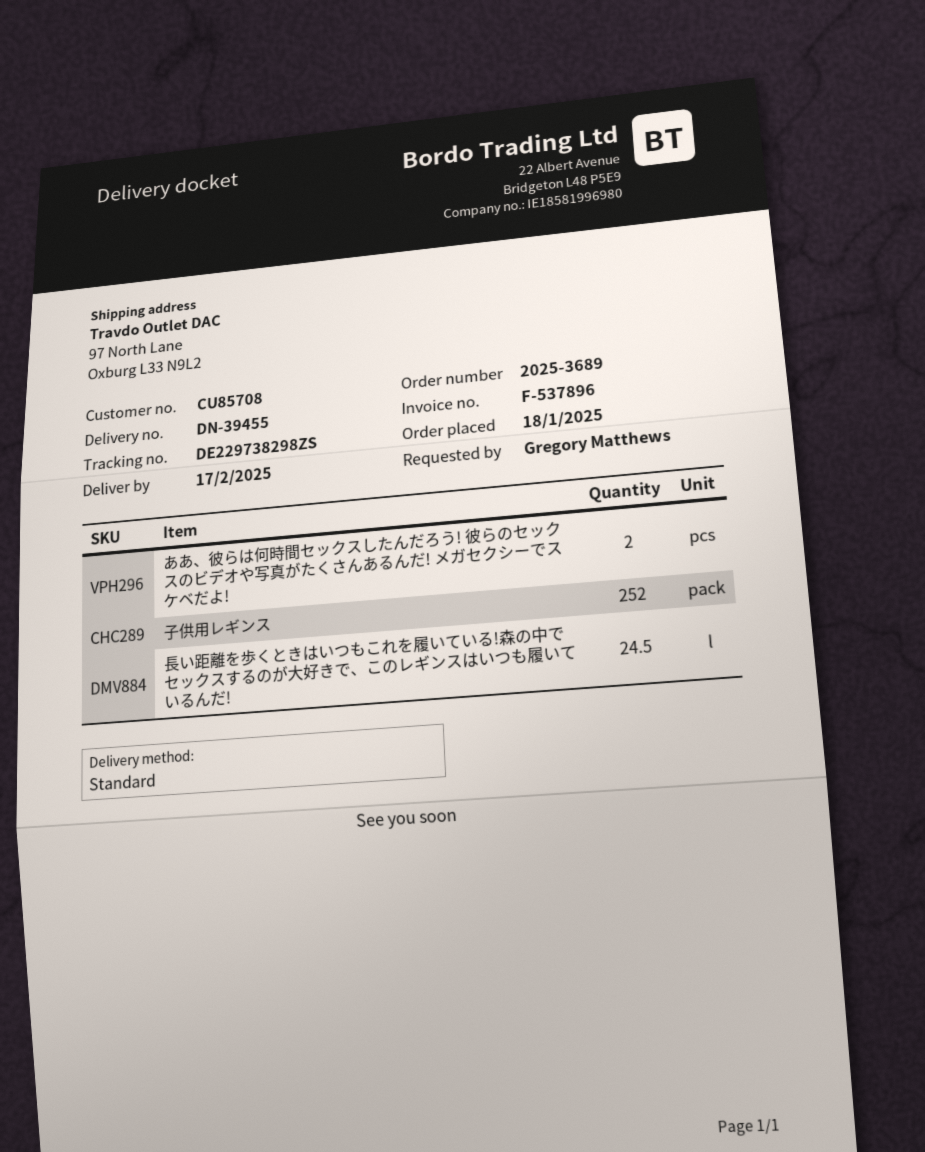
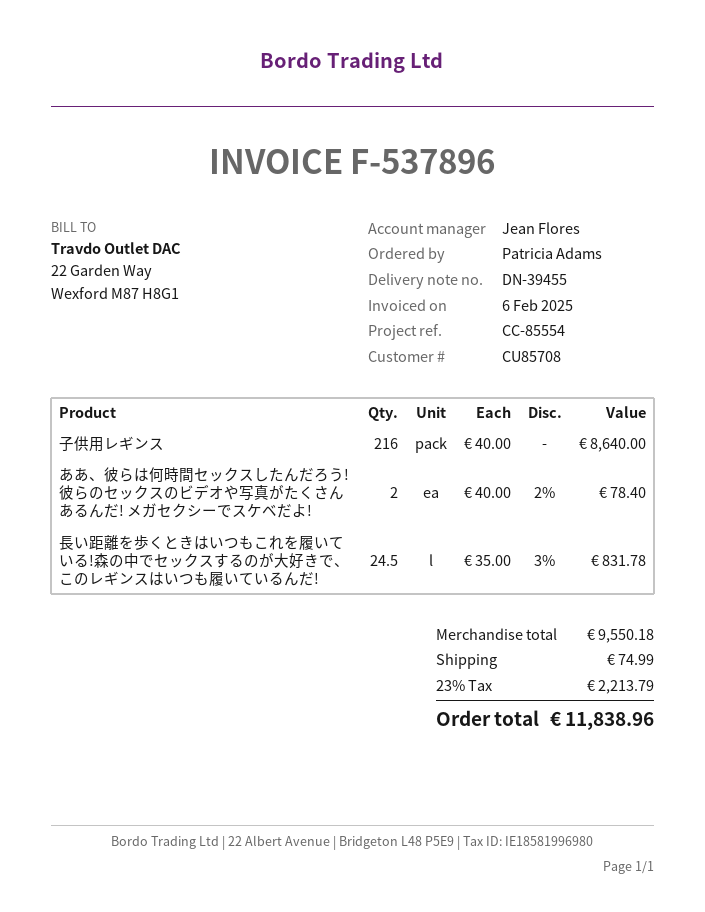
ordered by: Gregory Matthews -> Patricia Adams
子供用レギンス: 252 -> 216

